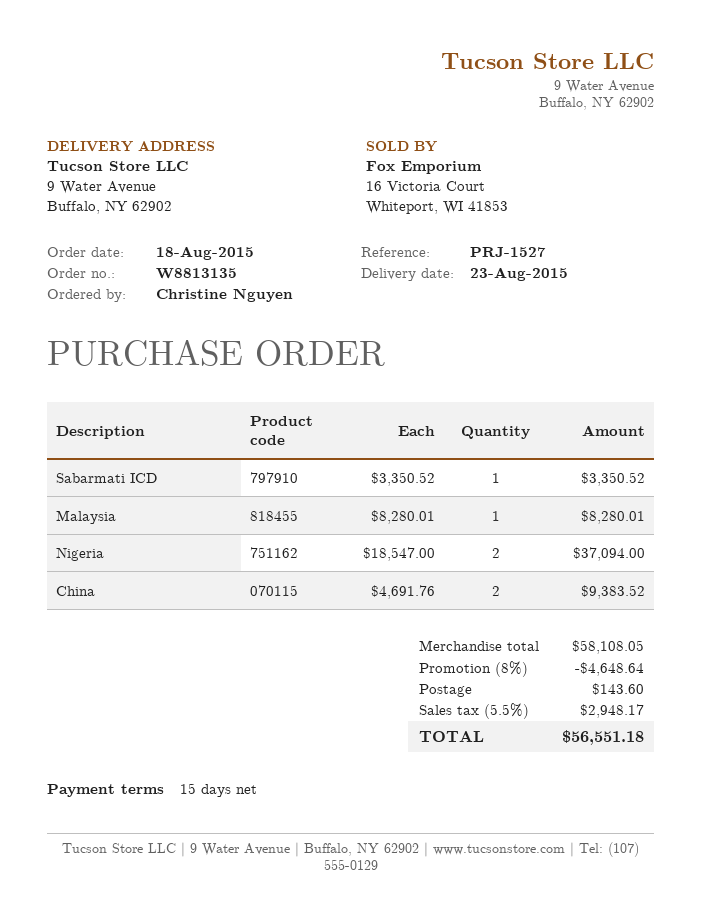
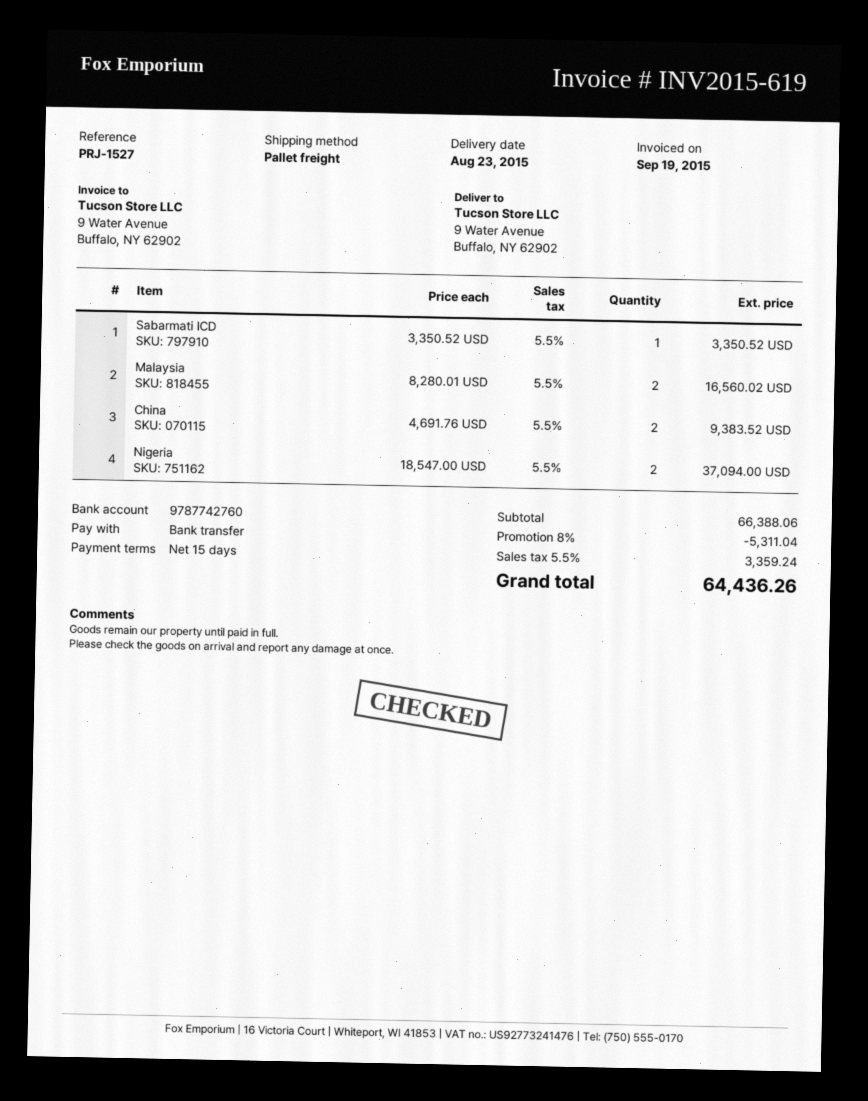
Malaysia: 1 x 8280.01 = 8280.01 -> 2 x 8280.01 = 16560.02
subtotal: 58108.05 -> 66388.06
discount: 8% = 4648.64 -> 8% = 5311.04
shipping: 143.60 -> none
tax: 5.5% = 2948.17 -> 5.5% = 3359.24
total: 56551.18 -> 64436.26

